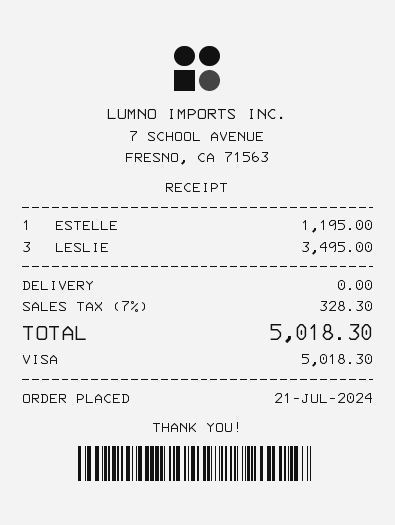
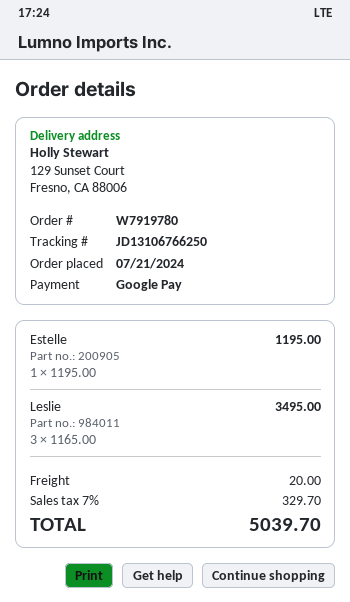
payment method: Visa -> Google Pay
shipping: 0.00 -> 20.00
tax: 7% = 328.30 -> 7% = 329.70
total: 5018.30 -> 5039.70

